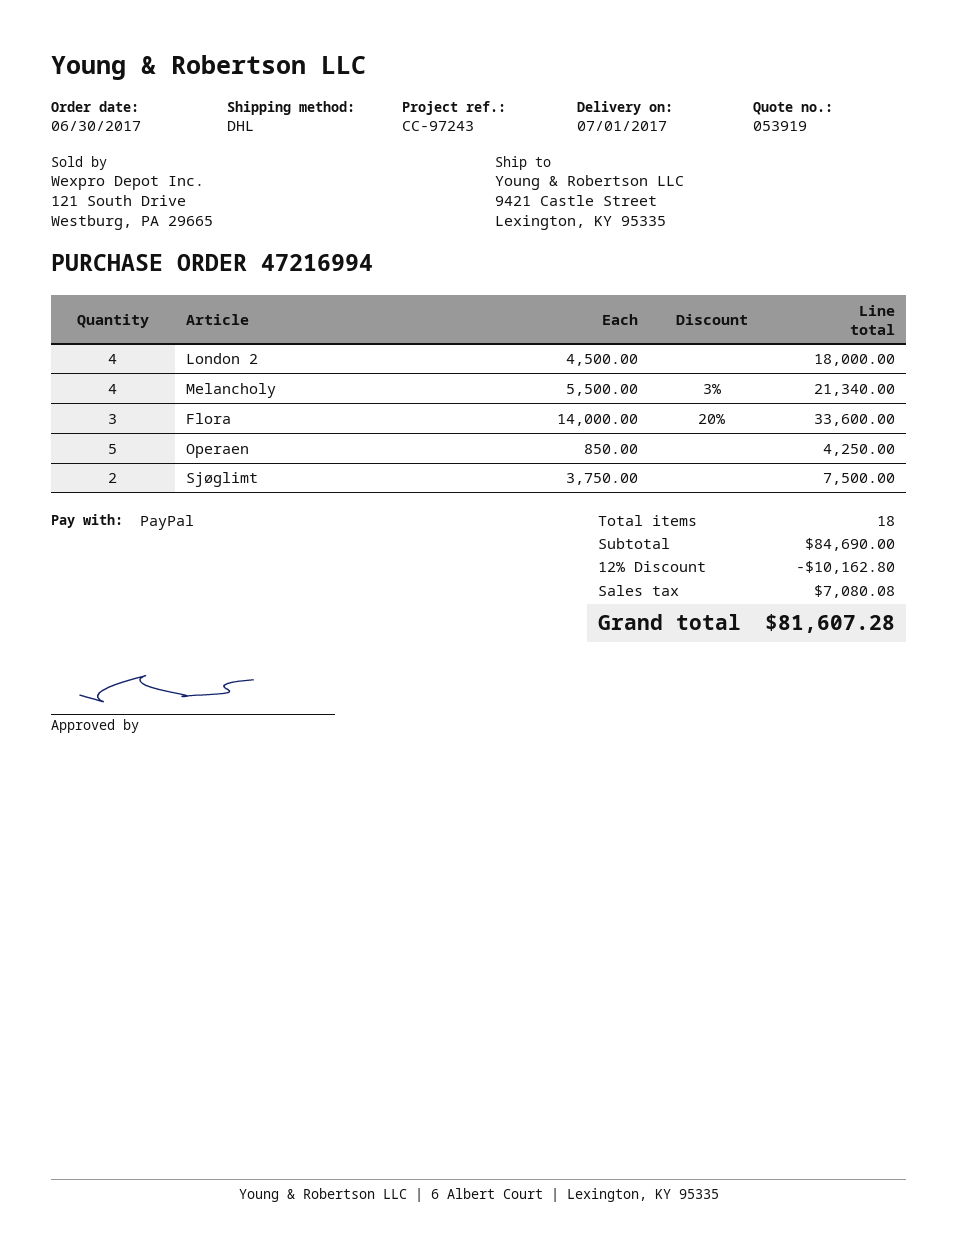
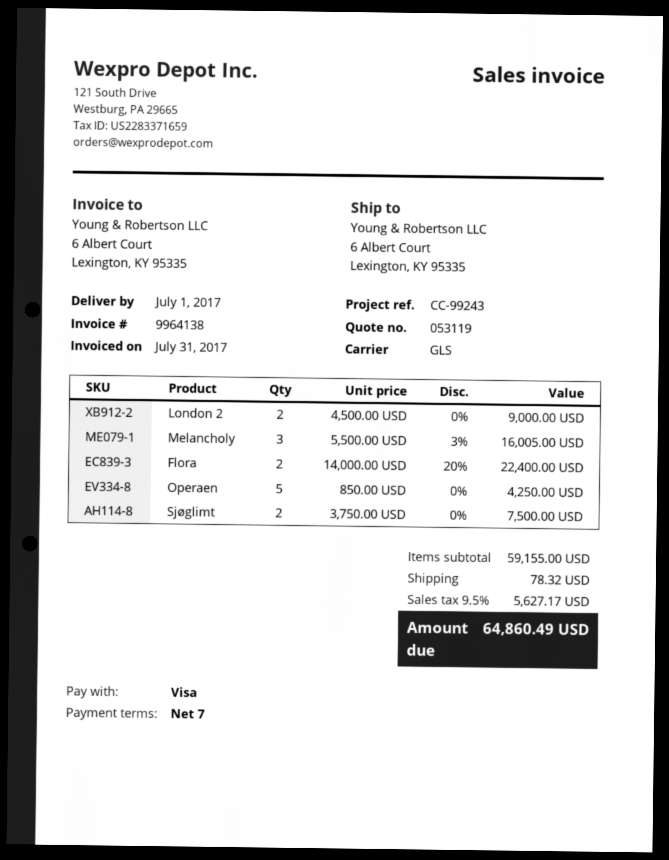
quote number: 053919 -> 053119
reference: CC-97243 -> CC-99243
payment method: PayPal -> Visa
shipping method: DHL -> GLS
ship to: 9421 Castle Street, Lexington, KY 95335 -> 6 Albert Court, Lexington, KY 95335
London 2: 4 x 4500.00 = 18000.00 -> 2 x 4500.00 = 9000.00
Melancholy: 4 x 5500.00 - 3% = 21340.00 -> 3 x 5500.00 - 3% = 16005.00
Flora: 3 x 14000.00 - 20% = 33600.00 -> 2 x 14000.00 - 20% = 22400.00
subtotal: 84690.00 -> 59155.00
discount: 12% = 10162.80 -> none
shipping: none -> 78.32
tax: 7080.08 -> 5627.17
total: 81607.28 -> 64860.49

